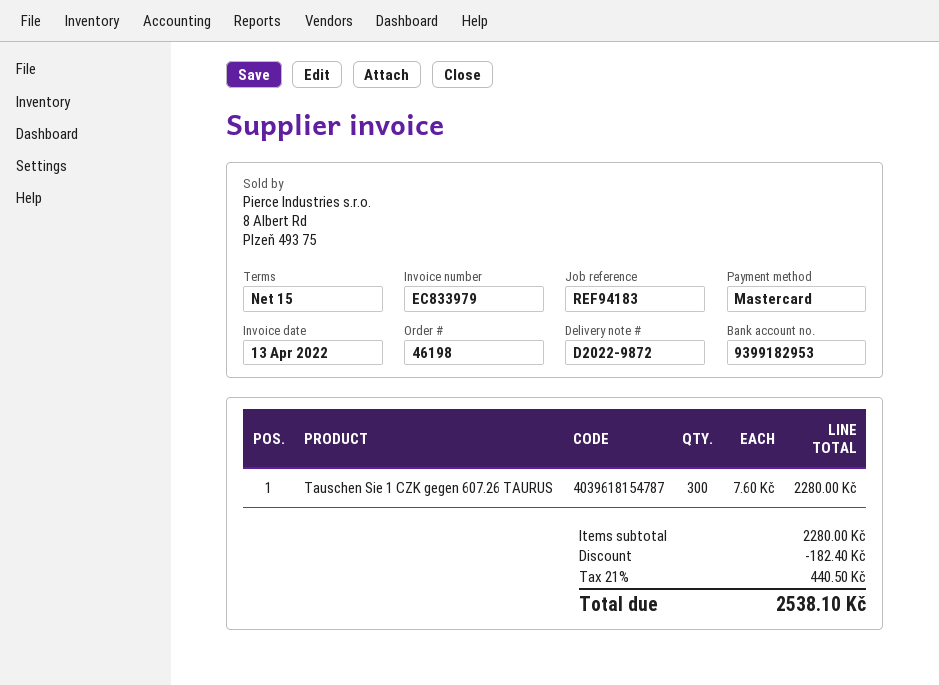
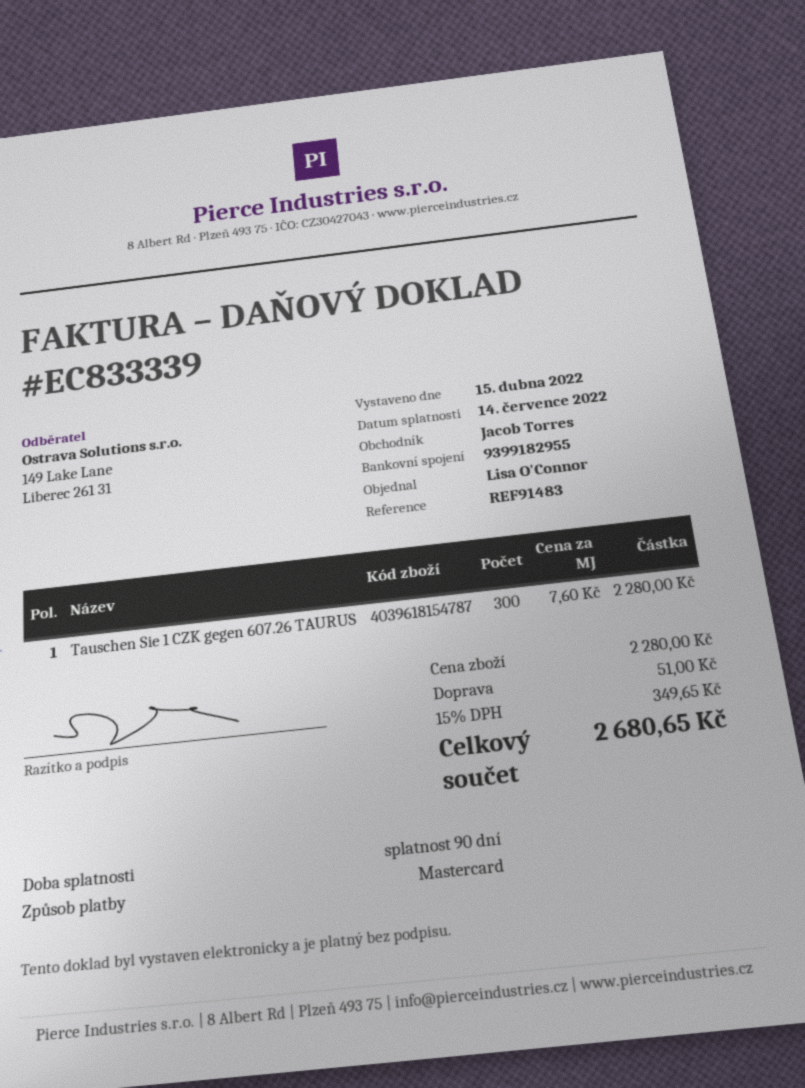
invoice number: EC833979 -> EC833339
invoice date: 2022-04-13 -> 2022-04-15
payment terms: 15 days -> 90 days
reference: REF94183 -> REF91483
bank account: 9399182953 -> 9399182955
discount: 182.40 -> none
shipping: none -> 51.00
tax: 21% = 440.50 -> 15% = 349.65
total: 2538.10 -> 2680.65

